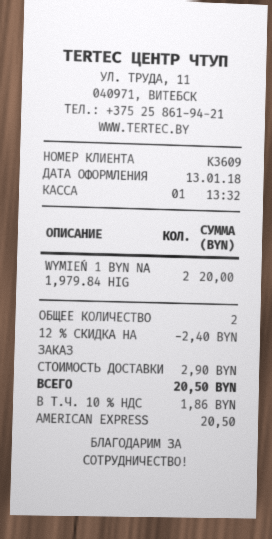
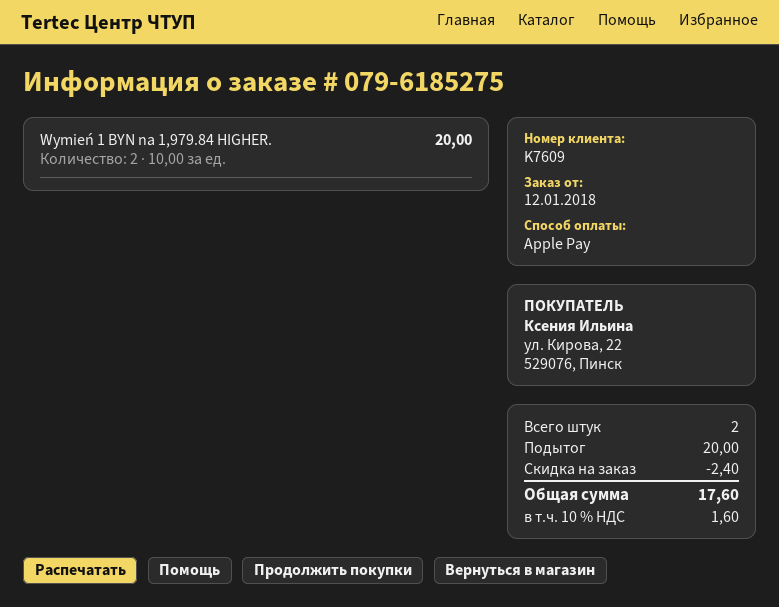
order date: 2018-01-13 -> 2018-01-12
customer number: K3609 -> K7609
payment method: American Express -> Apple Pay
shipping: 2.90 -> none
tax: 10% = 1.86 -> 10% = 1.60
total: 20.50 -> 17.60

